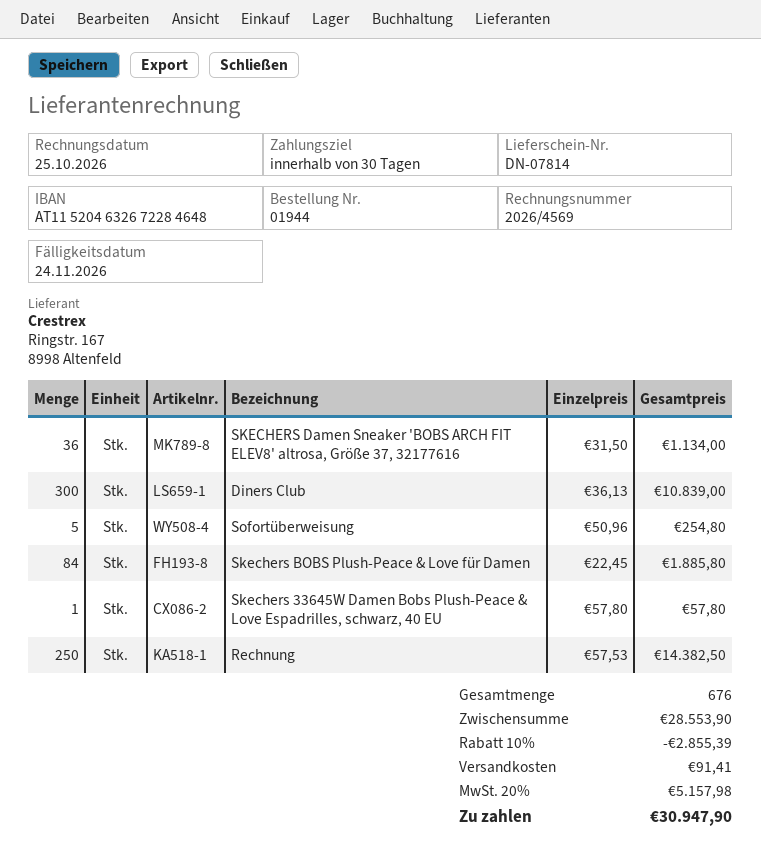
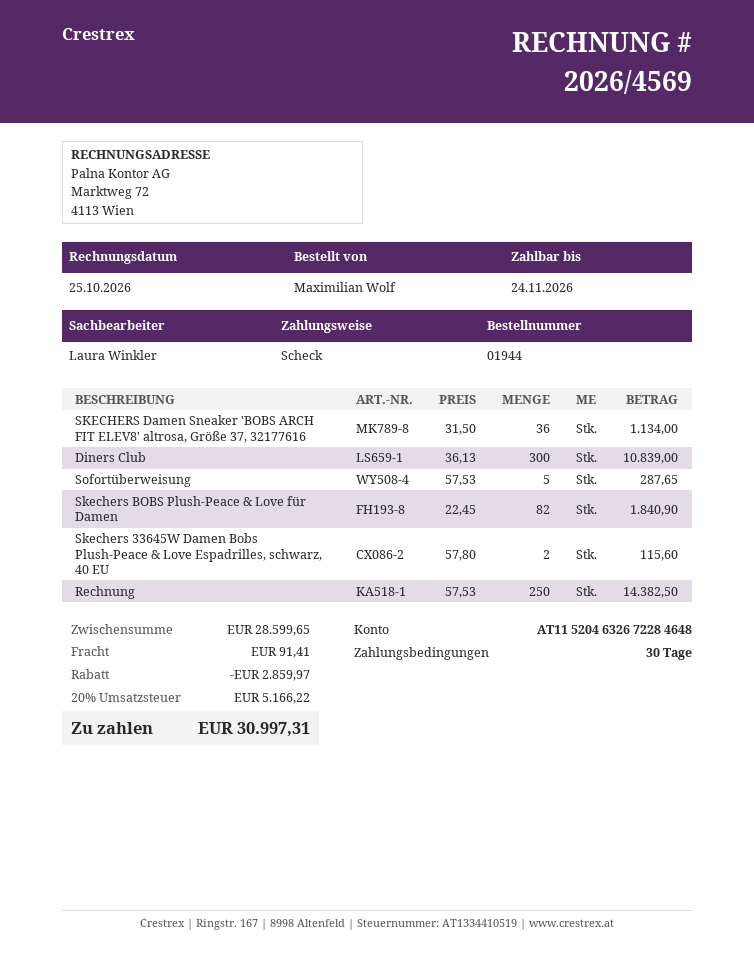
Sofortüberweisung: 5 x 50.96 = 254.80 -> 5 x 57.53 = 287.65
Skechers BOBS Plush-Peace & Love für Damen: 84 x 22.45 = 1885.80 -> 82 x 22.45 = 1840.90
Skechers 33645W Damen Bobs Plush-Peace & Love Espadrilles, schwarz, 40 EU: 1 x 57.80 = 57.80 -> 2 x 57.80 = 115.60
subtotal: 28553.90 -> 28599.65
discount: 2855.39 -> 2859.97
tax: 20% = 5157.98 -> 20% = 5166.22
total: 30947.90 -> 30997.31

